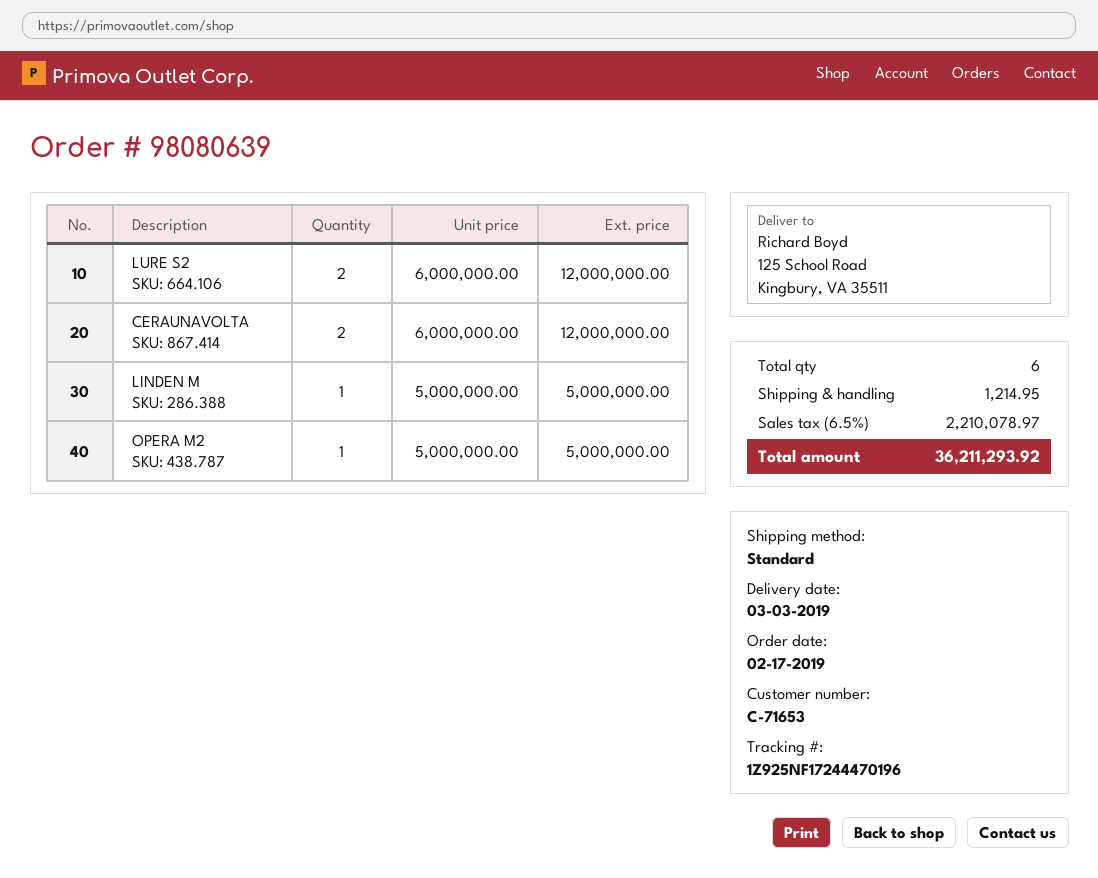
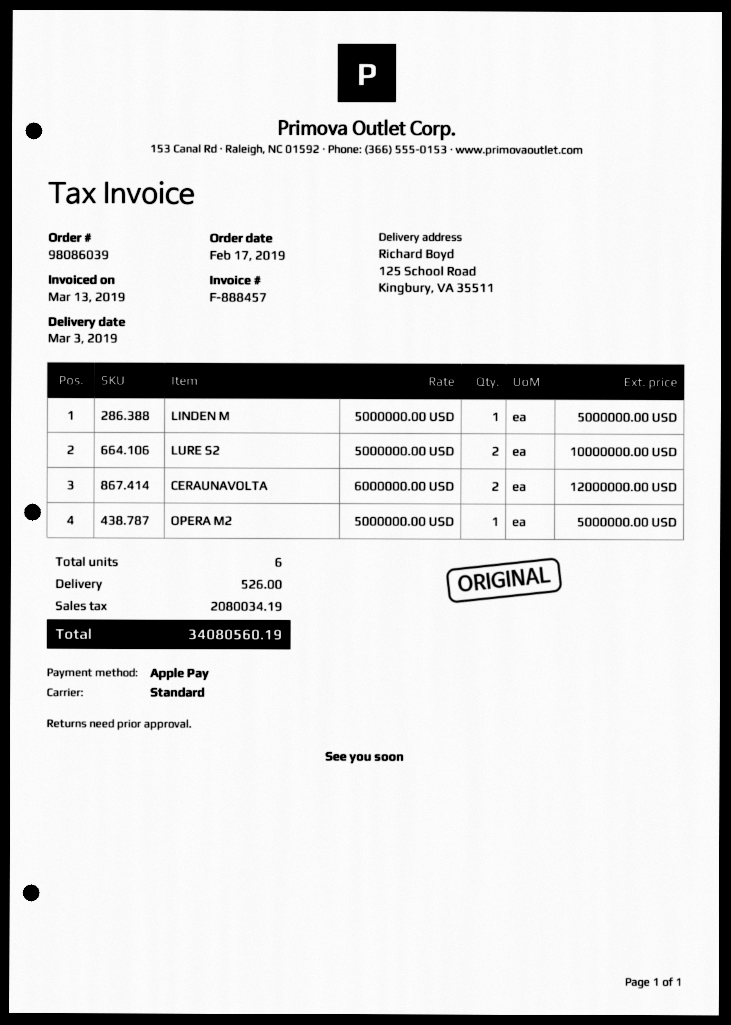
order number: 98080639 -> 98086039
LURE S2: 2 x 6000000.00 = 12000000.00 -> 2 x 5000000.00 = 10000000.00
shipping: 1214.95 -> 526.00
tax: 2210078.97 -> 2080034.19
total: 36211293.92 -> 34080560.19

